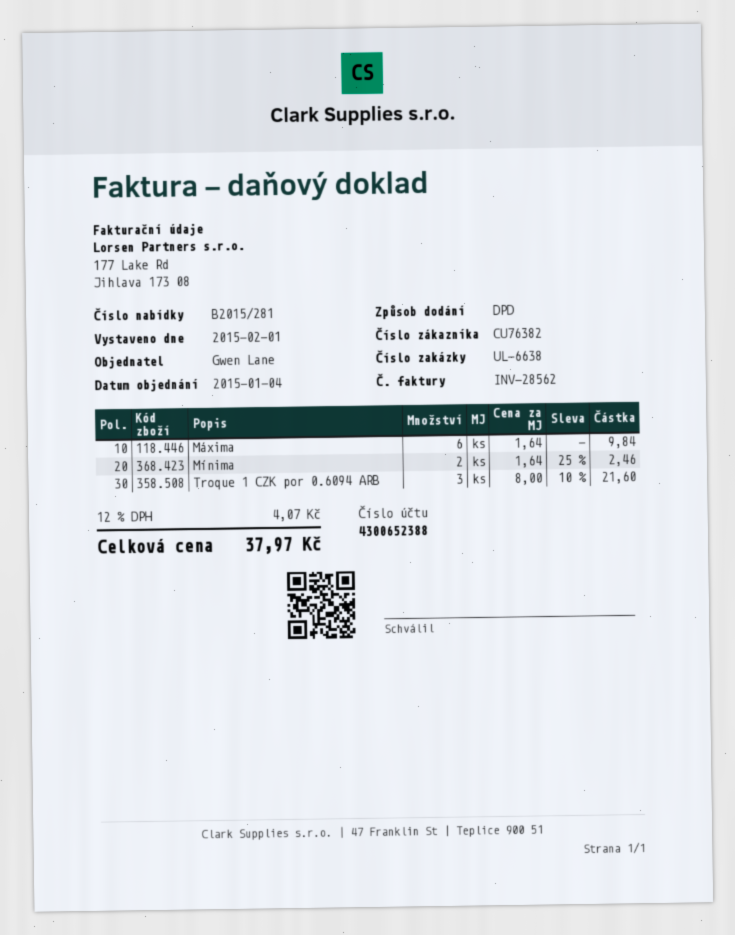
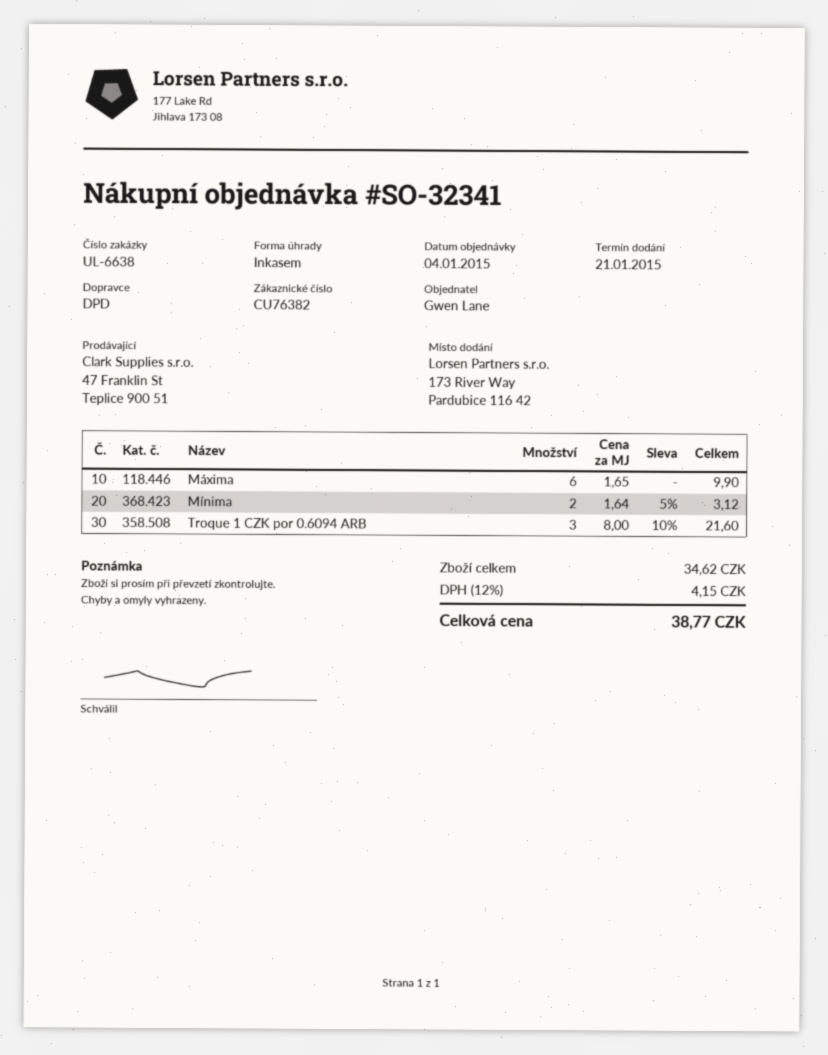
Máxima: 6 x 1.64 = 9.84 -> 6 x 1.65 = 9.90
Mínima: 2 x 1.64 - 25% = 2.46 -> 2 x 1.64 - 5% = 3.12
tax: 12% = 4.07 -> 12% = 4.15
total: 37.97 -> 38.77

